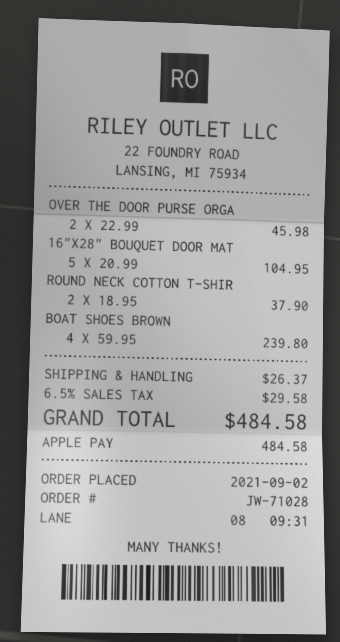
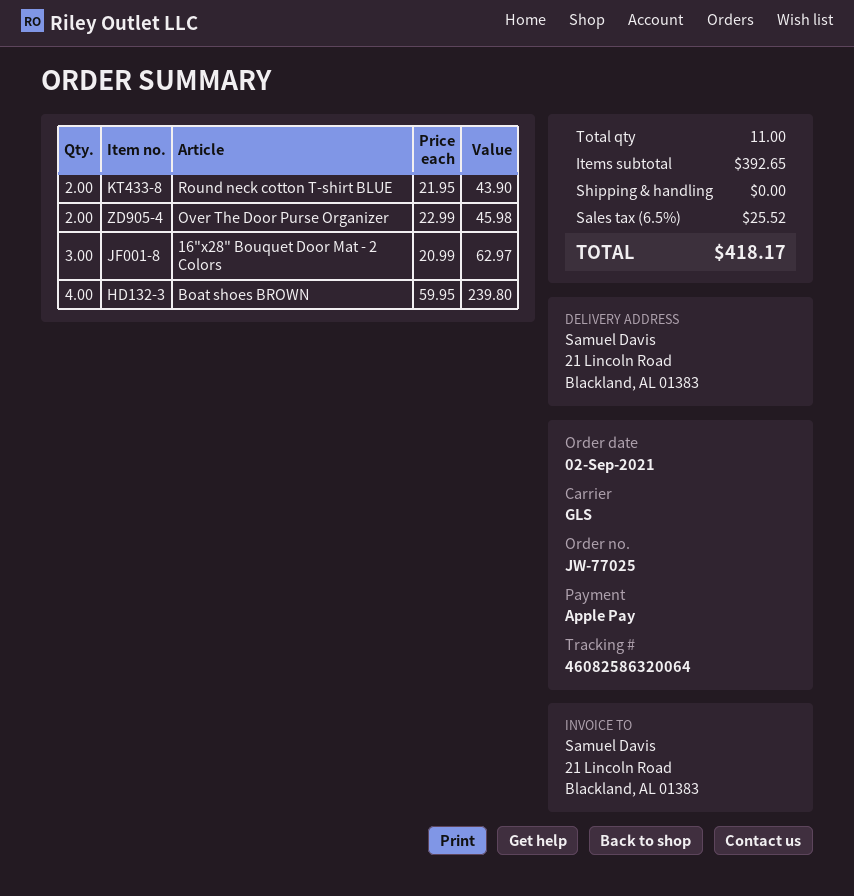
order number: JW-71028 -> JW-77025
16"X28" BOUQUET DOOR MAT: 5 x 20.99 = 104.95 -> 3 x 20.99 = 62.97
ROUND NECK COTTON T-SHIR: 2 x 18.95 = 37.90 -> 2 x 21.95 = 43.90
shipping: 26.37 -> 0.00
tax: 6.5% = 29.58 -> 6.5% = 25.52
total: 484.58 -> 418.17

